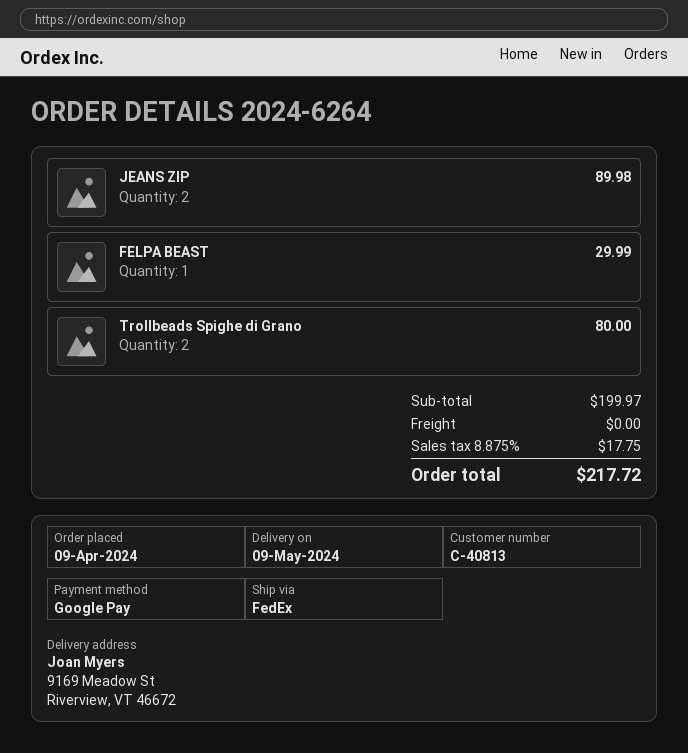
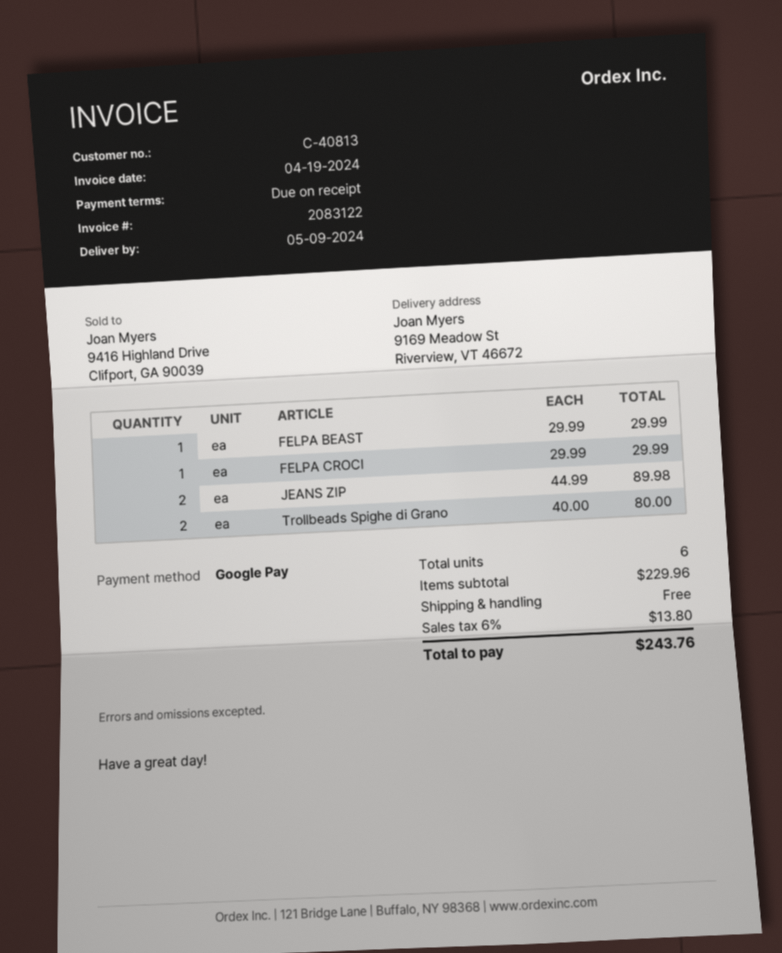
FELPA CROCI: none -> 1 for 29.99
subtotal: 199.97 -> 229.96
tax: 8.875% = 17.75 -> 6% = 13.80
total: 217.72 -> 243.76

